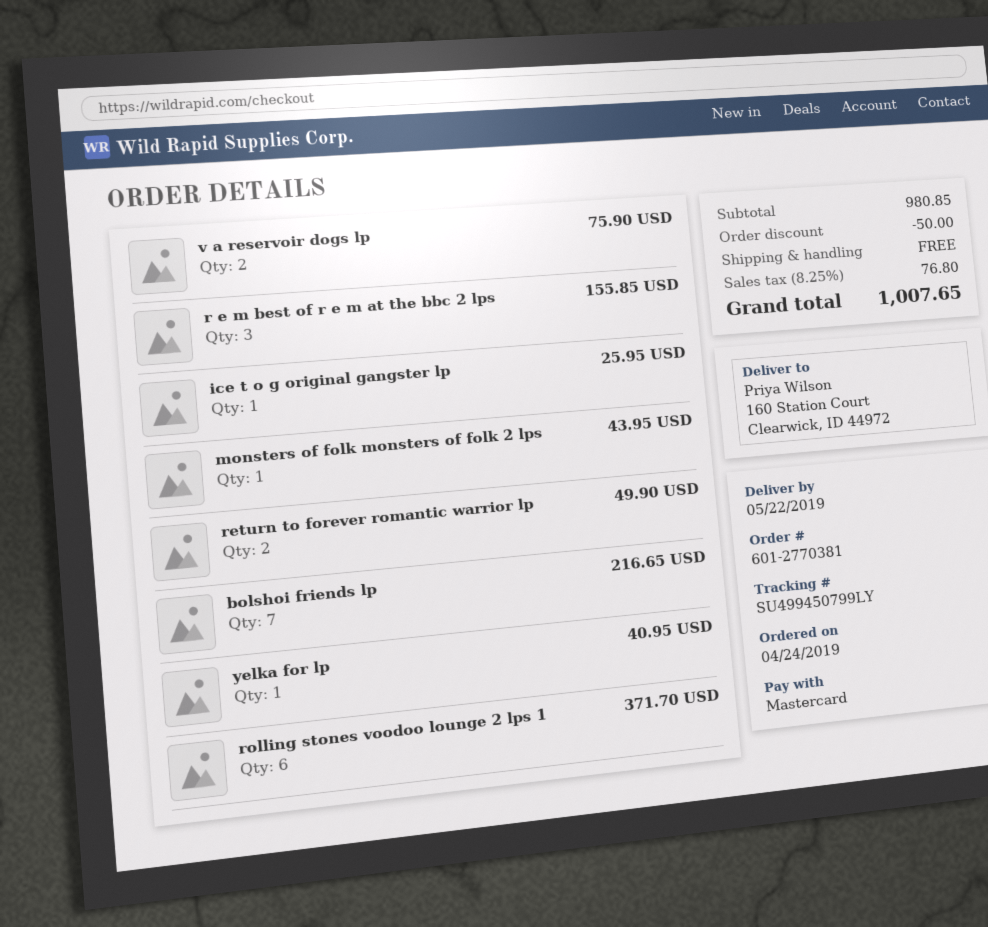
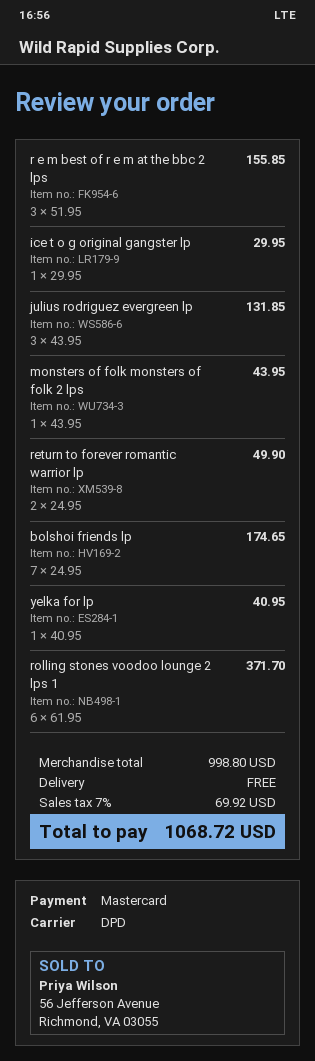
v a reservoir dogs lp: 2 for 75.90 -> none
ice t o g original gangster lp: 1 for 25.95 -> 1 for 29.95
bolshoi friends lp: 7 for 216.65 -> 7 for 174.65
julius rodriguez evergreen lp: none -> 3 for 131.85
subtotal: 980.85 -> 998.80
discount: 50.00 -> none
tax: 8.25% = 76.80 -> 7% = 69.92
total: 1007.65 -> 1068.72

